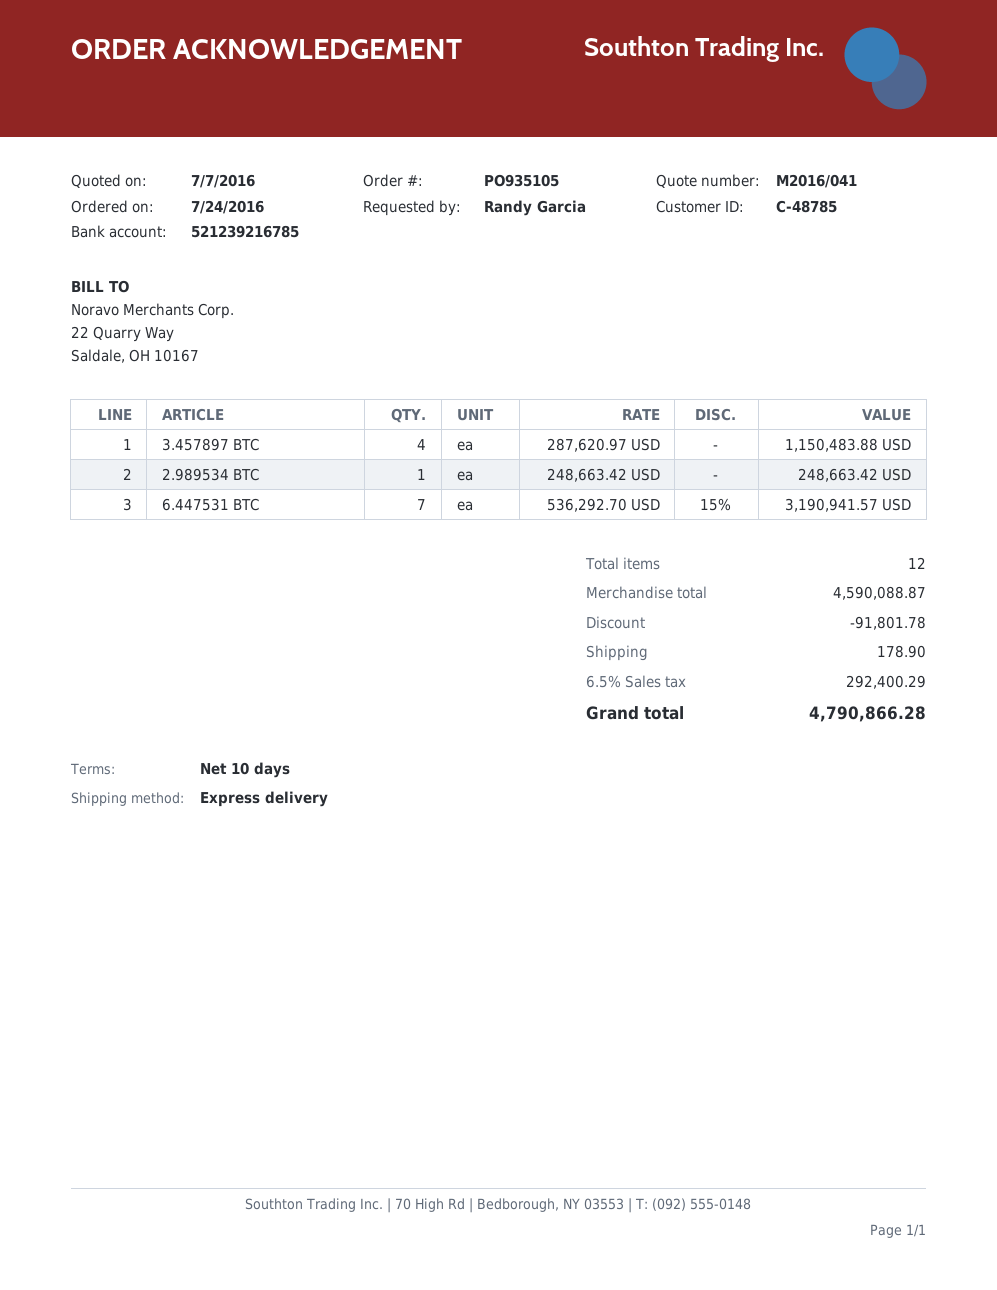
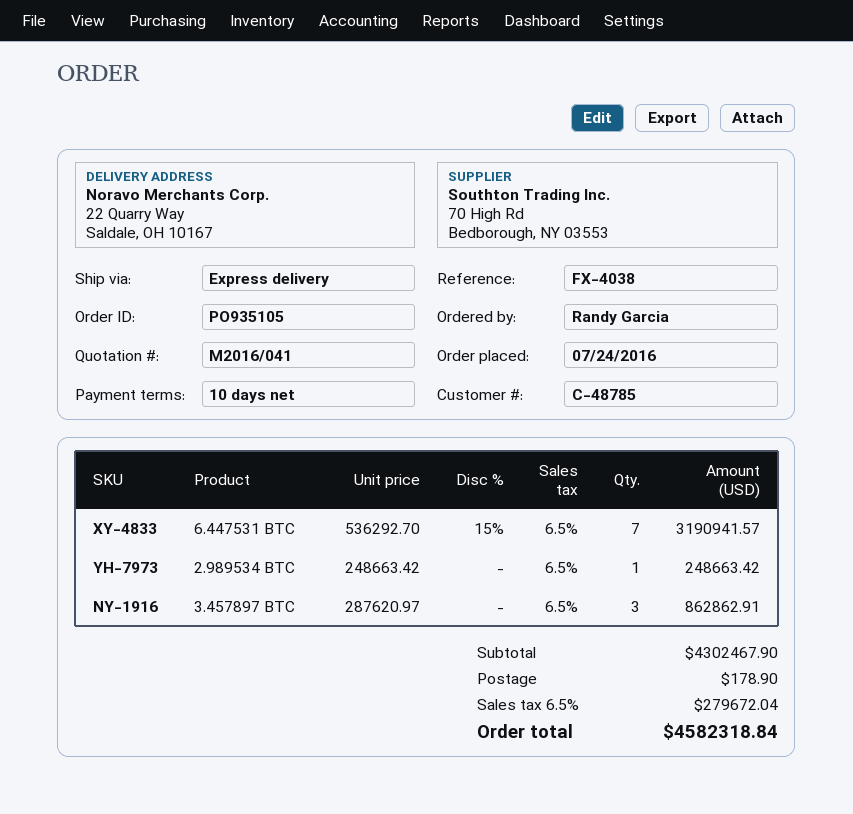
3.457897 BTC: 4 x 287620.97 = 1150483.88 -> 3 x 287620.97 = 862862.91
subtotal: 4590088.87 -> 4302467.90
discount: 91801.78 -> none
tax: 6.5% = 292400.29 -> 6.5% = 279672.04
total: 4790866.28 -> 4582318.84

